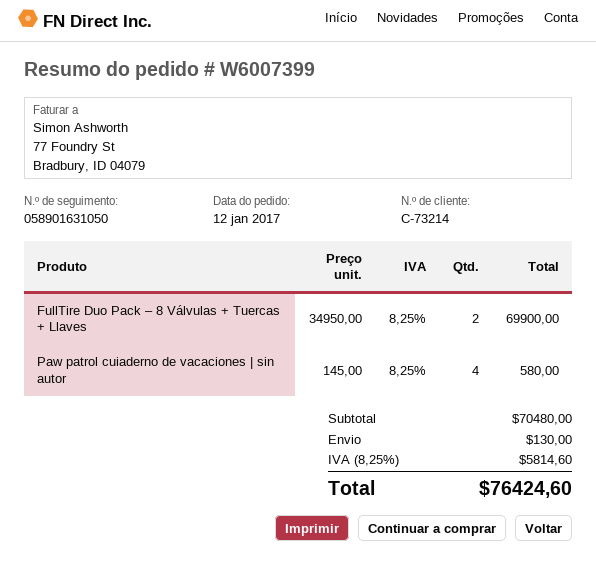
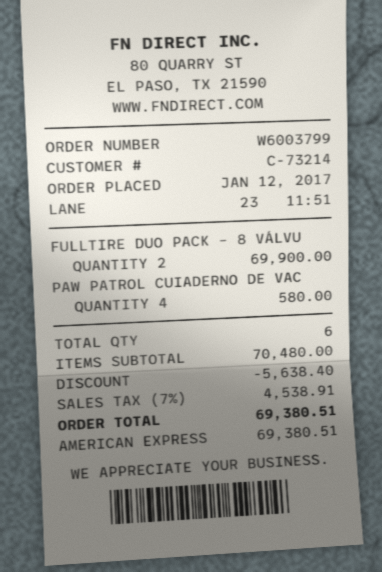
order number: W6007399 -> W6003799
discount: none -> 5638.40
shipping: 130.00 -> none
tax: 8.25% = 5814.60 -> 7% = 4538.91
total: 76424.60 -> 69380.51

